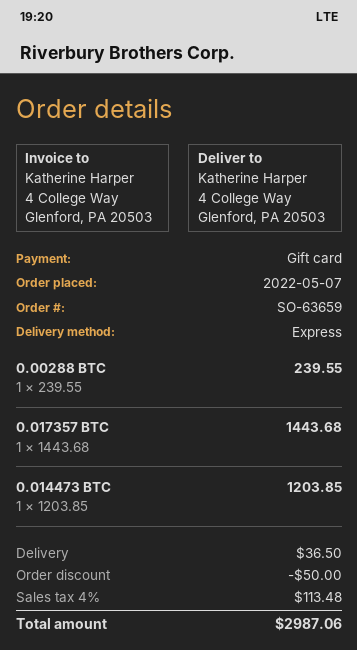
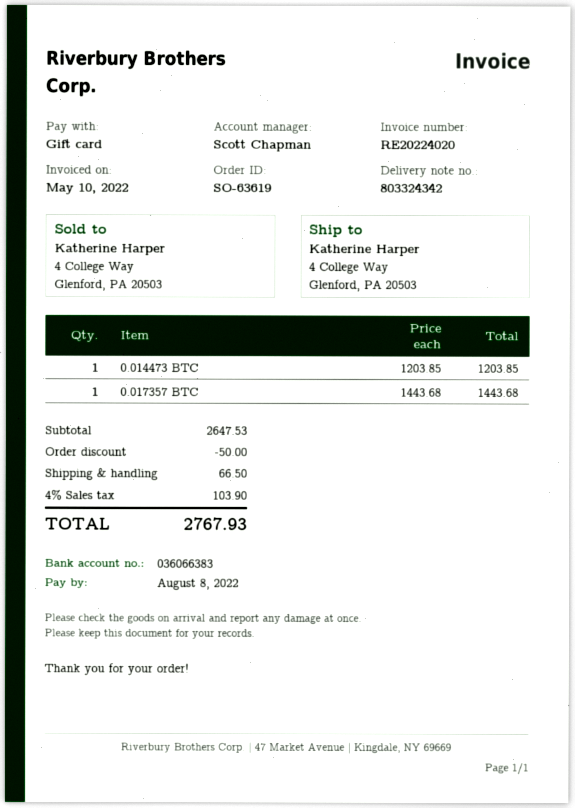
order number: SO-63659 -> SO-63619
0.00288 BTC: 1 x 239.55 = 239.55 -> none
shipping: 36.50 -> 66.50
tax: 4% = 113.48 -> 4% = 103.90
total: 2987.06 -> 2767.93

